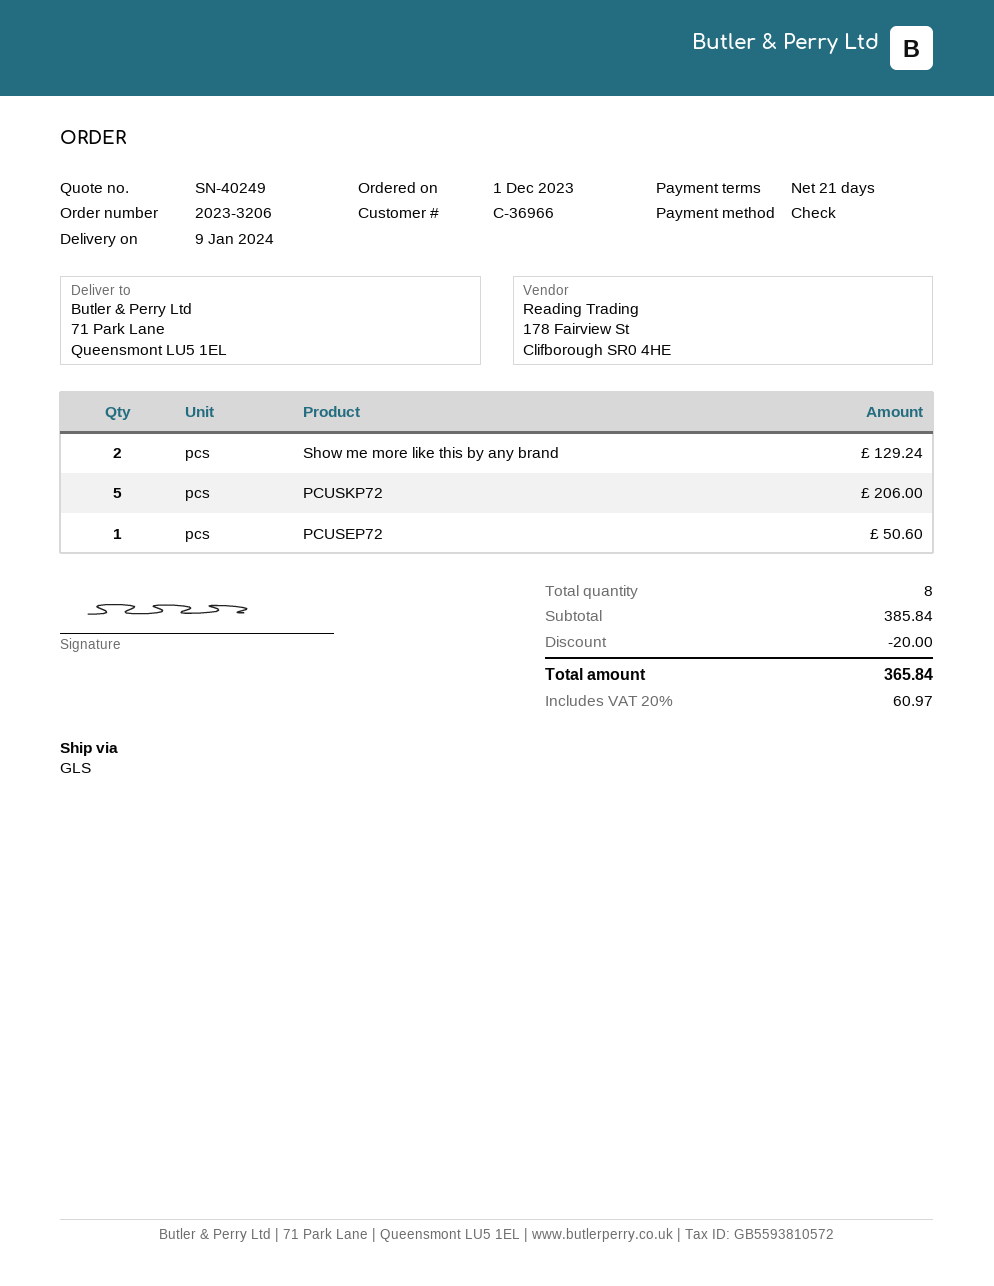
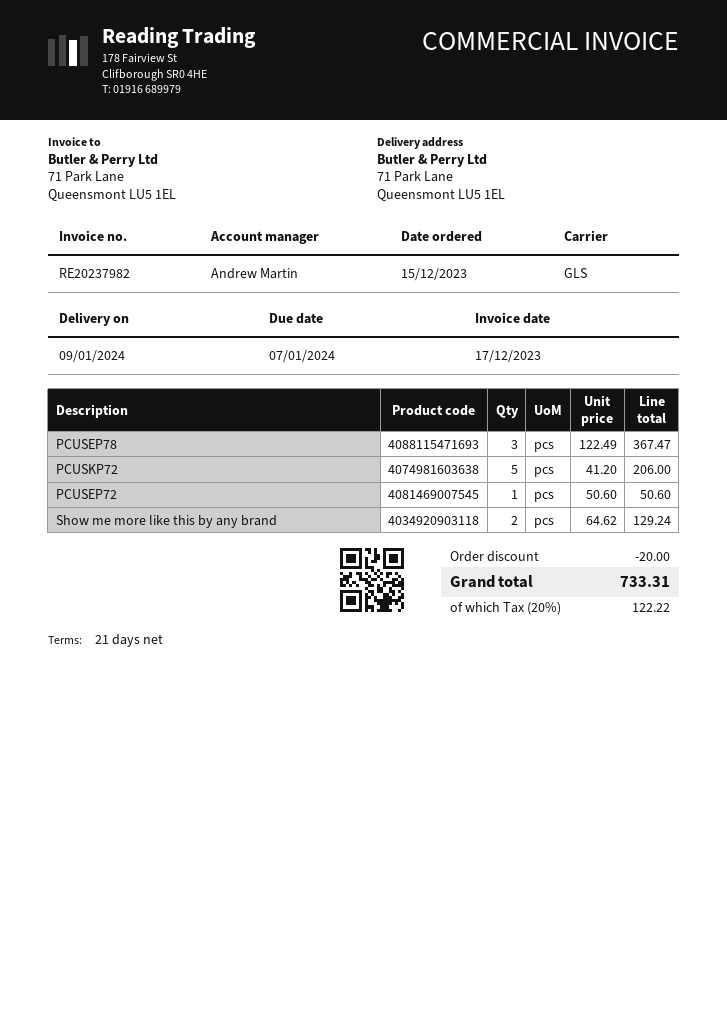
order date: 2023-12-01 -> 2023-12-15
PCUSEP78: none -> 3 for 367.47
tax: 20% = 60.97 -> 20% = 122.22
total: 365.84 -> 733.31

